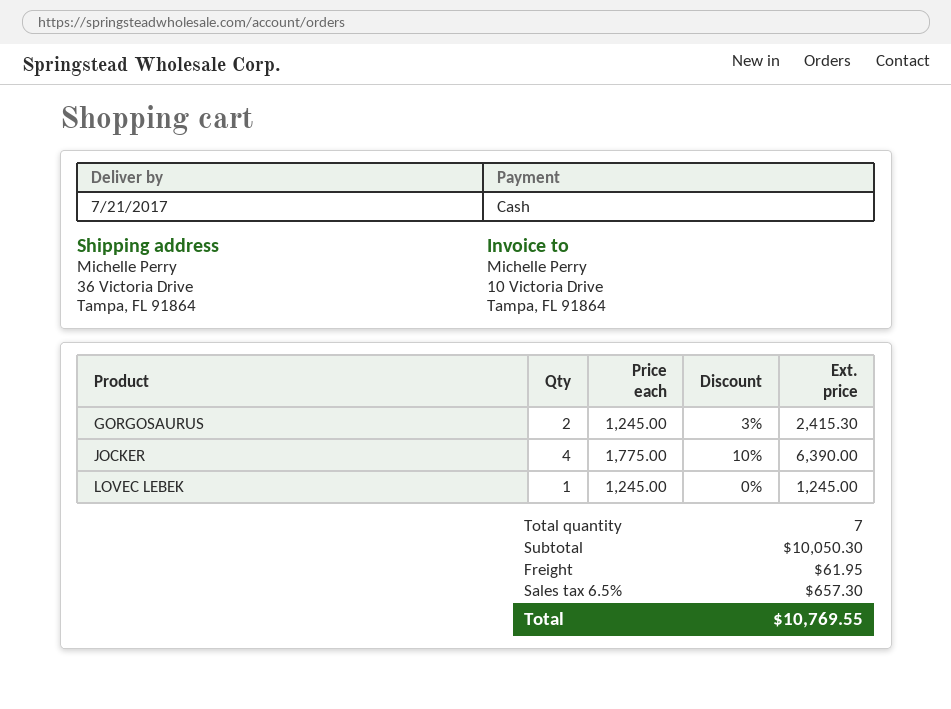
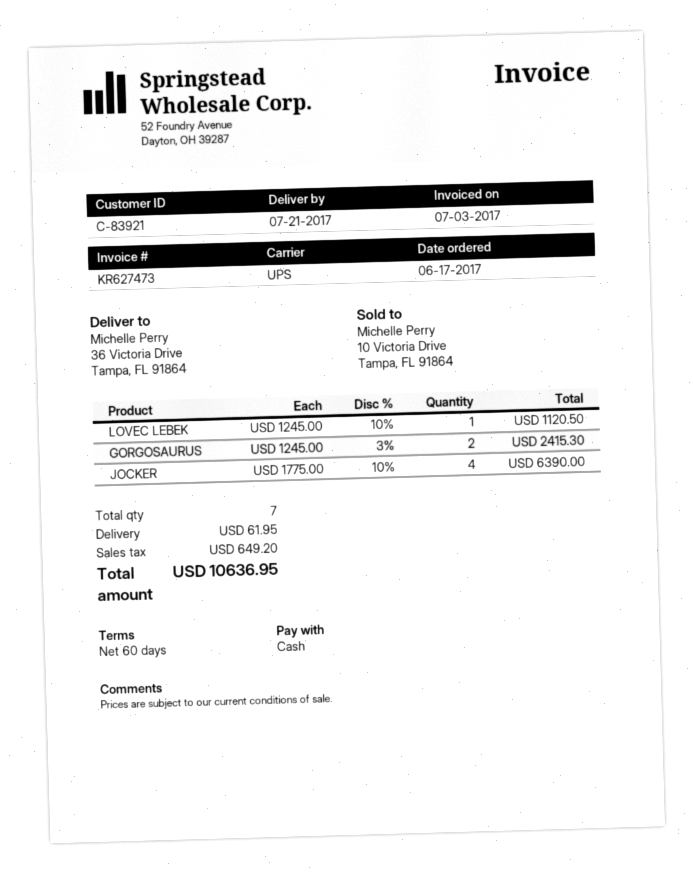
LOVEC LEBEK: 1 x 1245.00 = 1245.00 -> 1 x 1245.00 - 10% = 1120.50
tax: 657.30 -> 649.20
total: 10769.55 -> 10636.95

